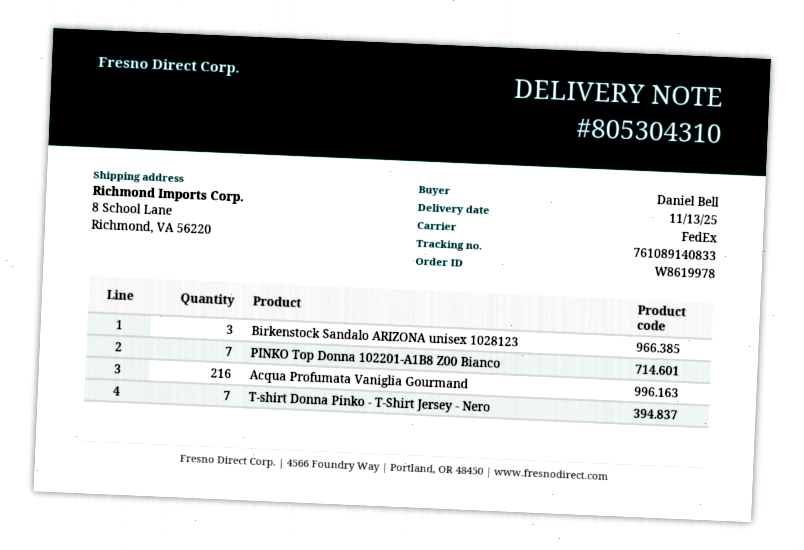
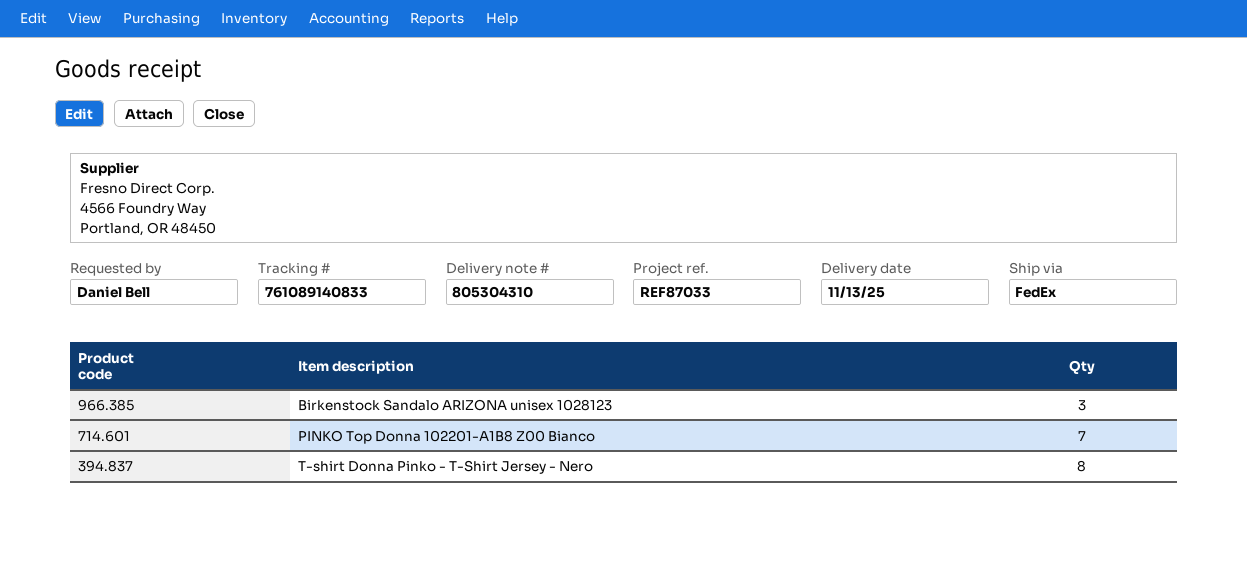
Acqua Profumata Vaniglia Gourmand: 216 -> none
T-shirt Donna Pinko - T-Shirt Jersey - Nero: 7 -> 8

